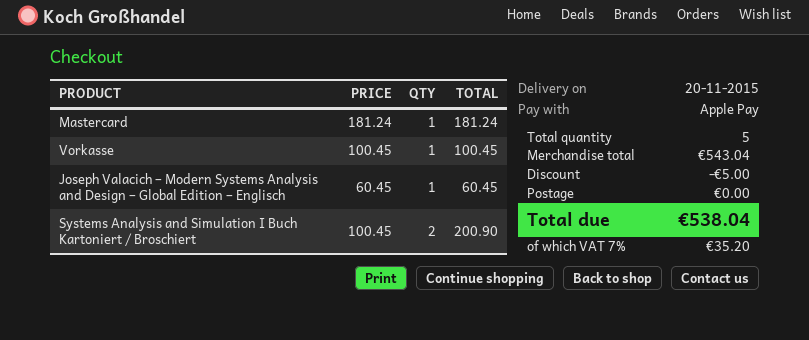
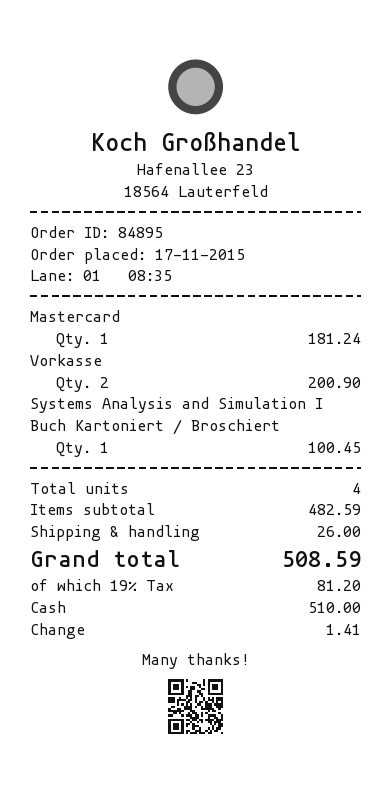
payment method: Apple Pay -> cash
Vorkasse: 1 for 100.45 -> 2 for 200.90
Joseph Valacich – Modern Systems Analysis and Design – Global Edition – Englisch: 1 for 60.45 -> none
Systems Analysis and Simulation I Buch Kartoniert / Broschiert: 2 for 200.90 -> 1 for 100.45
total quantity: 5 -> 4
subtotal: 543.04 -> 482.59
discount: 5.00 -> none
shipping: 0.00 -> 26.00
tax: 7% = 35.20 -> 19% = 81.20
total: 538.04 -> 508.59

